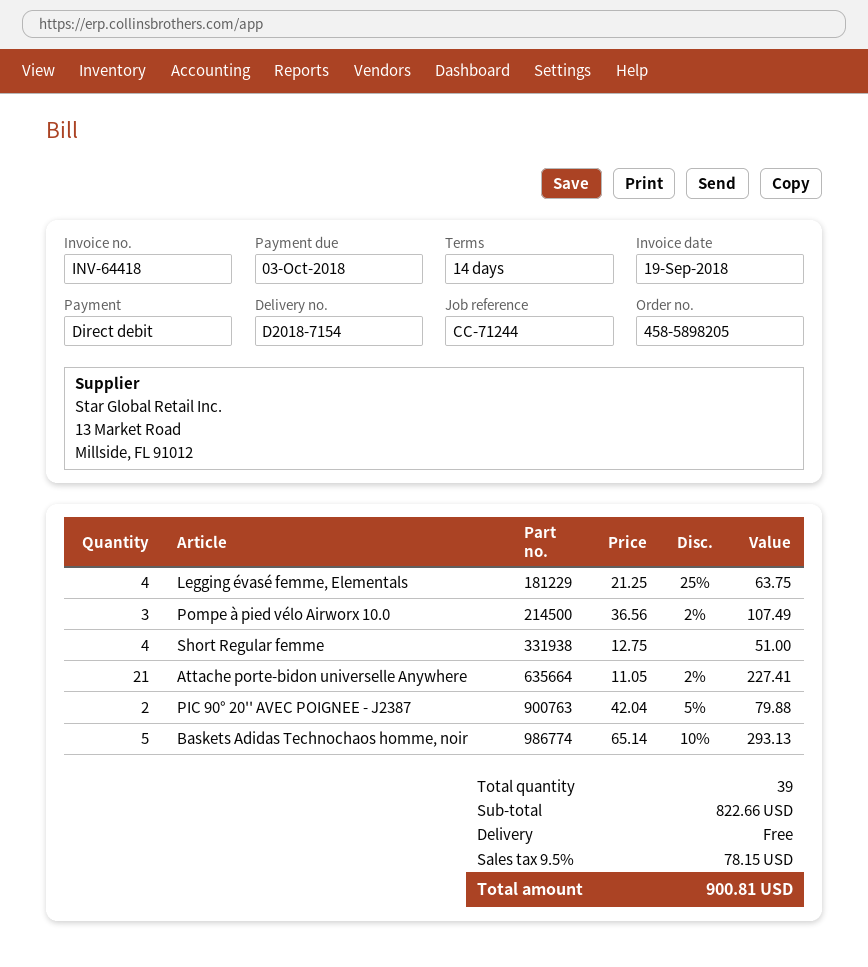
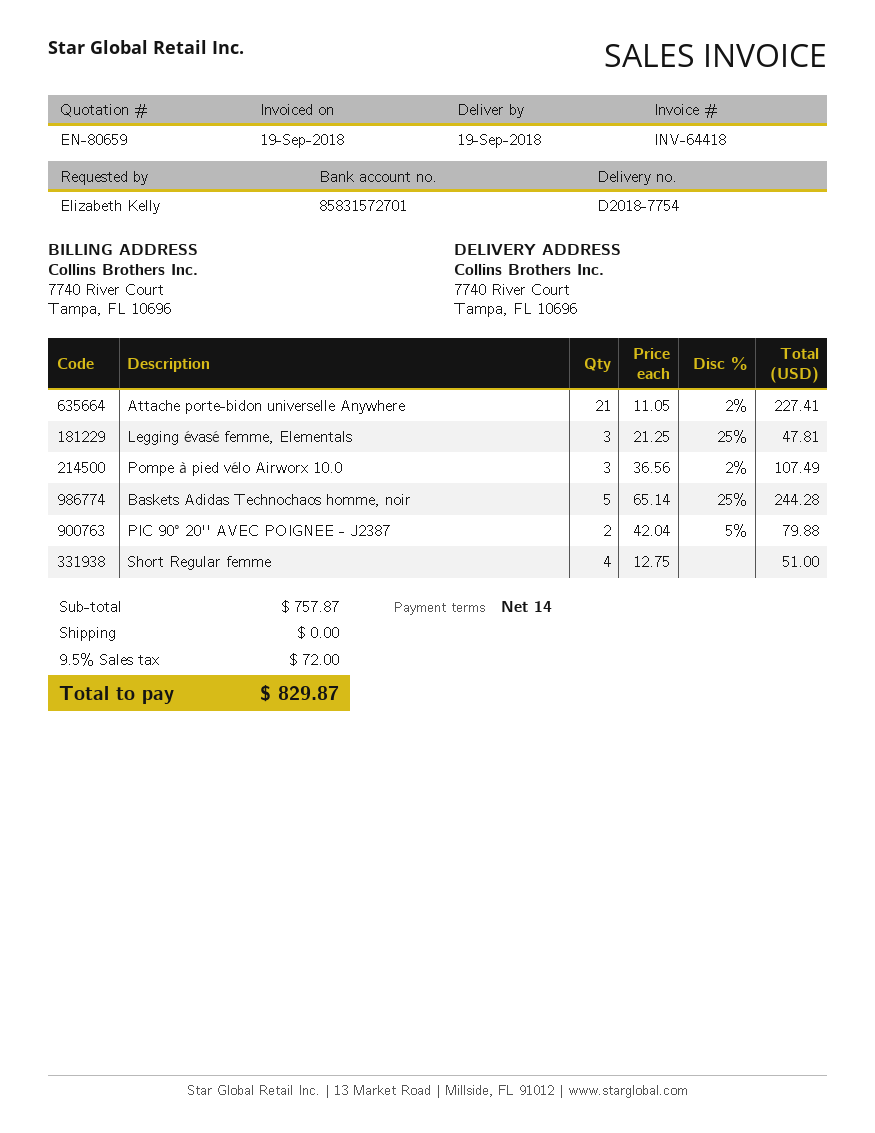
delivery note number: D2018-7154 -> D2018-7754
Legging évasé femme, Elementals: 4 x 21.25 - 25% = 63.75 -> 3 x 21.25 - 25% = 47.81
Baskets Adidas Technochaos homme, noir: 5 x 65.14 - 10% = 293.13 -> 5 x 65.14 - 25% = 244.28
subtotal: 822.66 -> 757.87
tax: 9.5% = 78.15 -> 9.5% = 72.00
total: 900.81 -> 829.87

